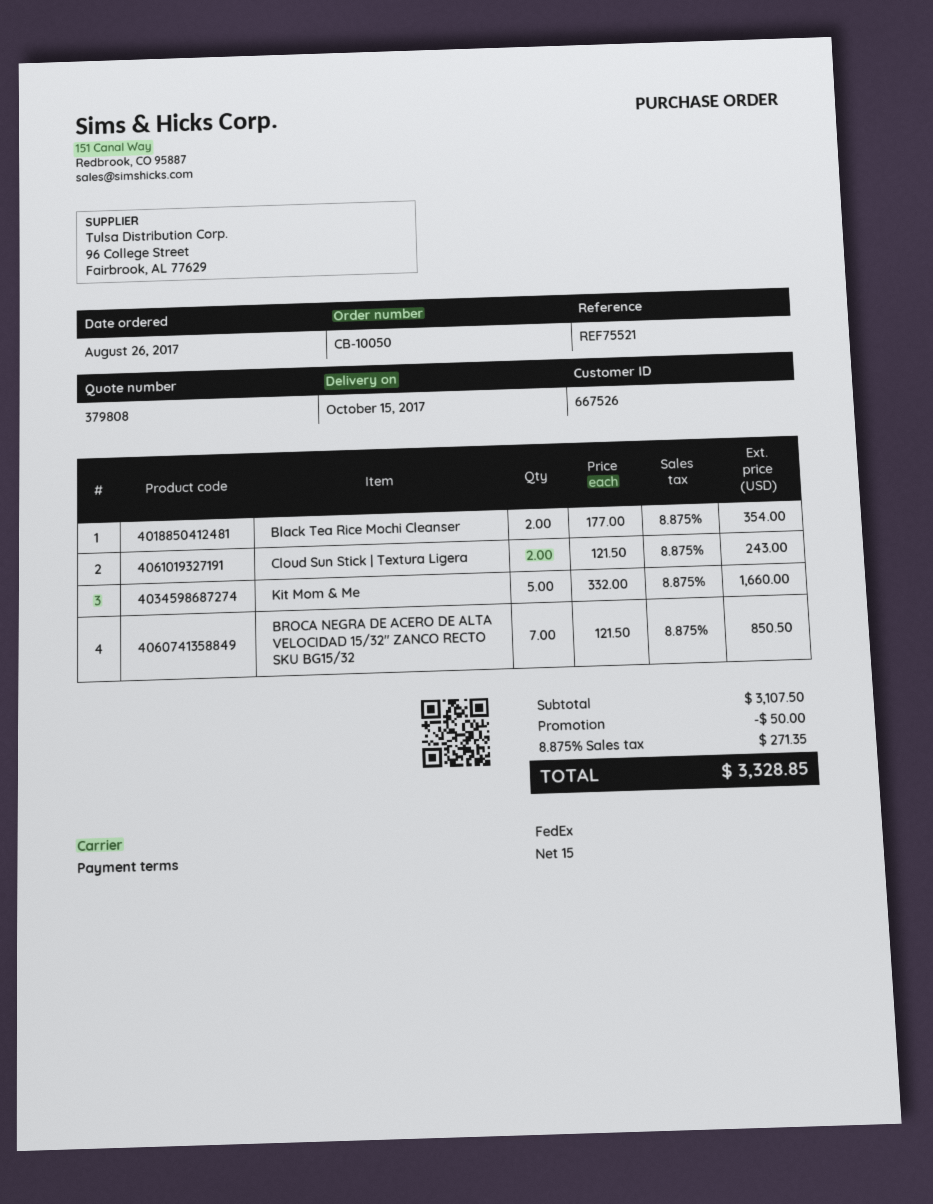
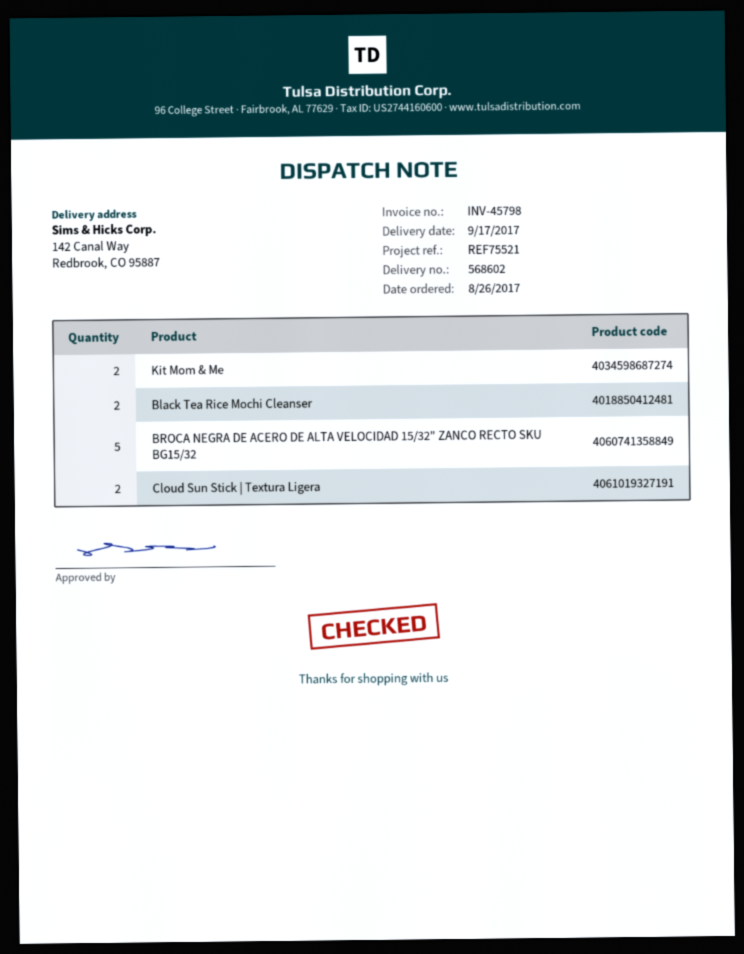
delivery date: 2017-10-15 -> 2017-09-17
Kit Mom & Me: 5 -> 2
BROCA NEGRA DE ACERO DE ALTA VELOCIDAD 15/32" ZANCO RECTO SKU BG15/32: 7 -> 5

